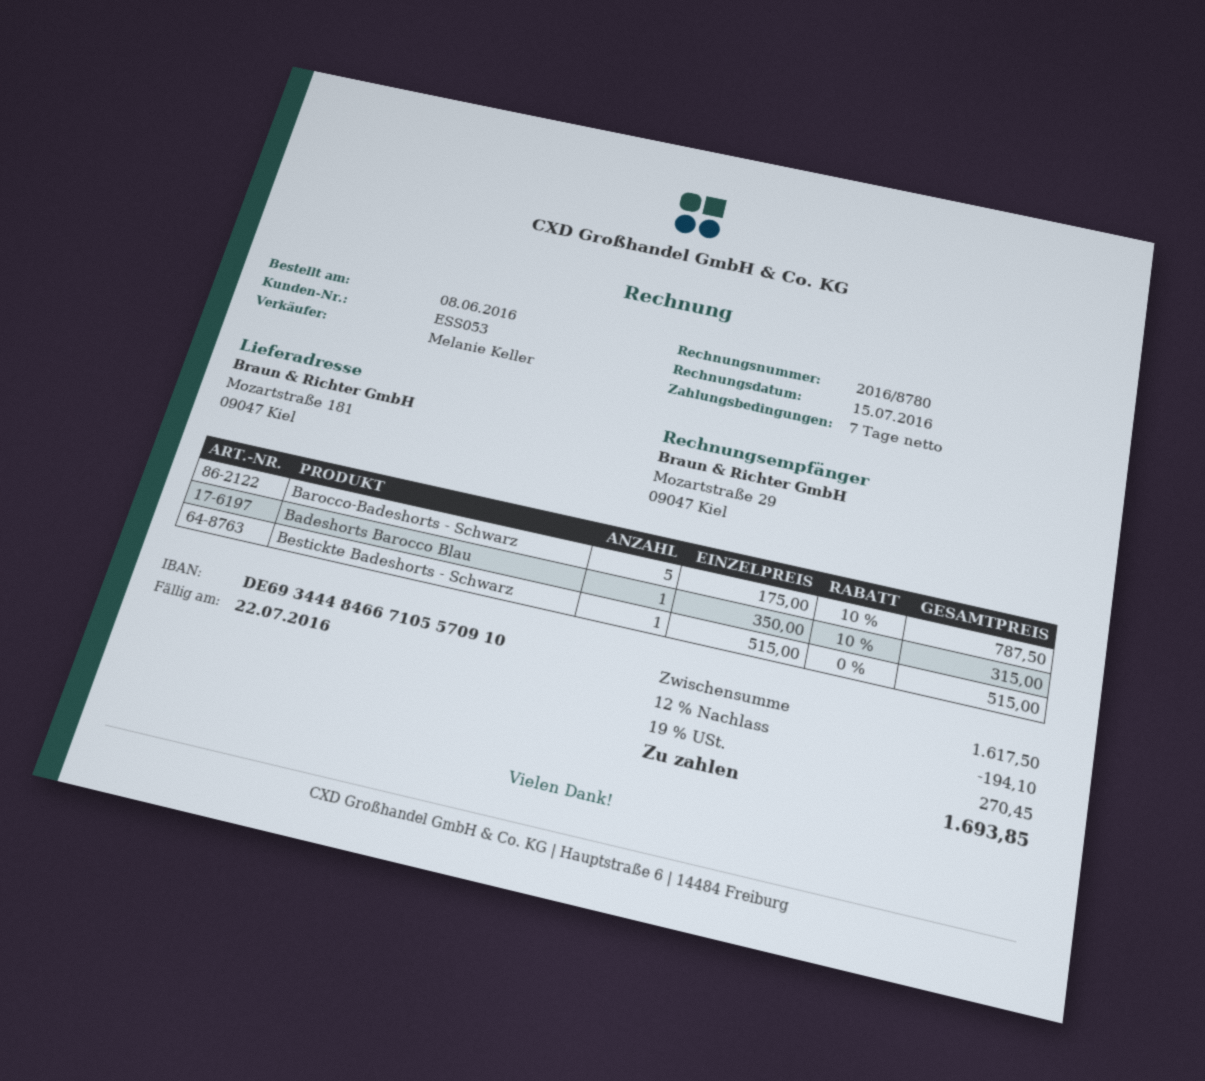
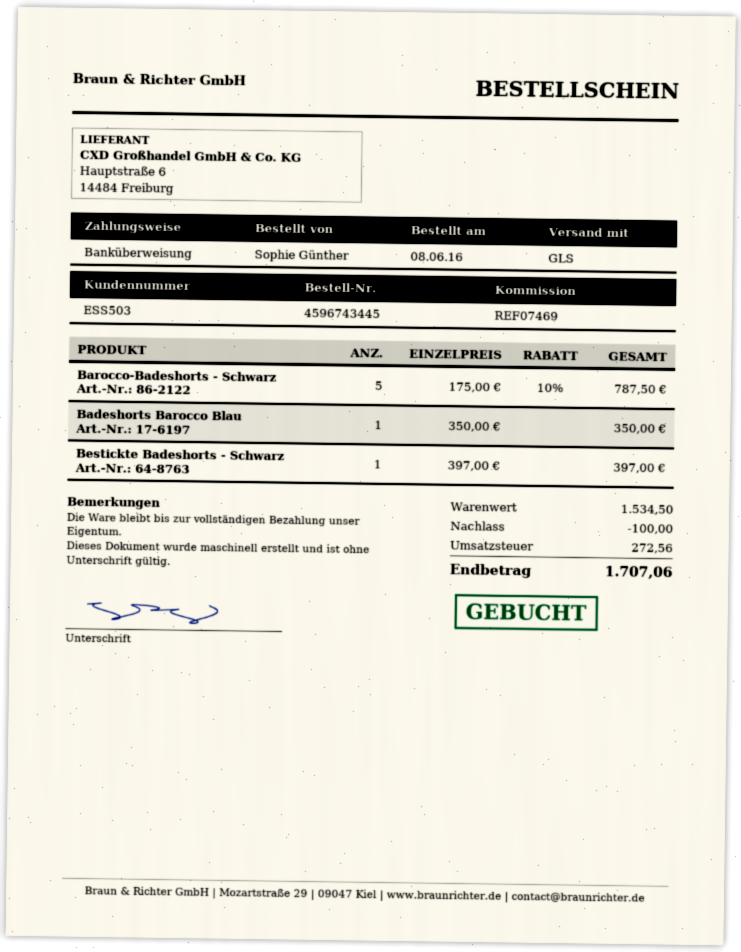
customer number: ESS053 -> ESS503
Badeshorts Barocco Blau: 1 x 350.00 - 10% = 315.00 -> 1 x 350.00 = 350.00
Bestickte Badeshorts - Schwarz: 1 x 515.00 = 515.00 -> 1 x 397.00 = 397.00
subtotal: 1617.50 -> 1534.50
discount: 194.10 -> 100.00
tax: 270.45 -> 272.56
total: 1693.85 -> 1707.06

